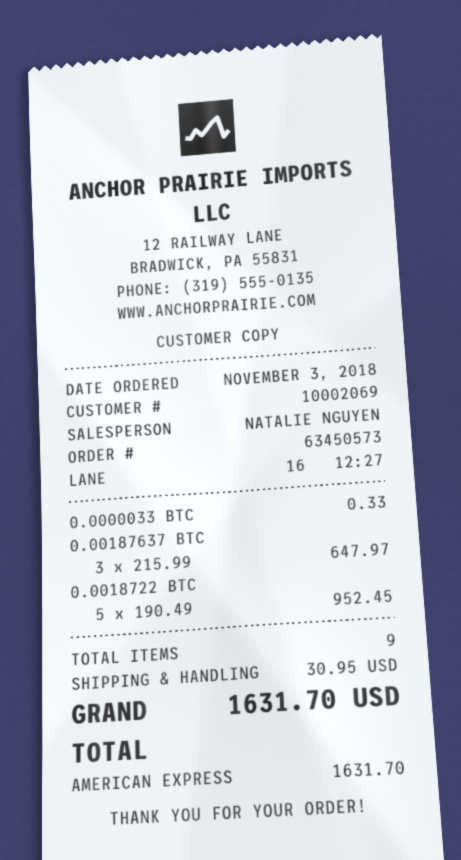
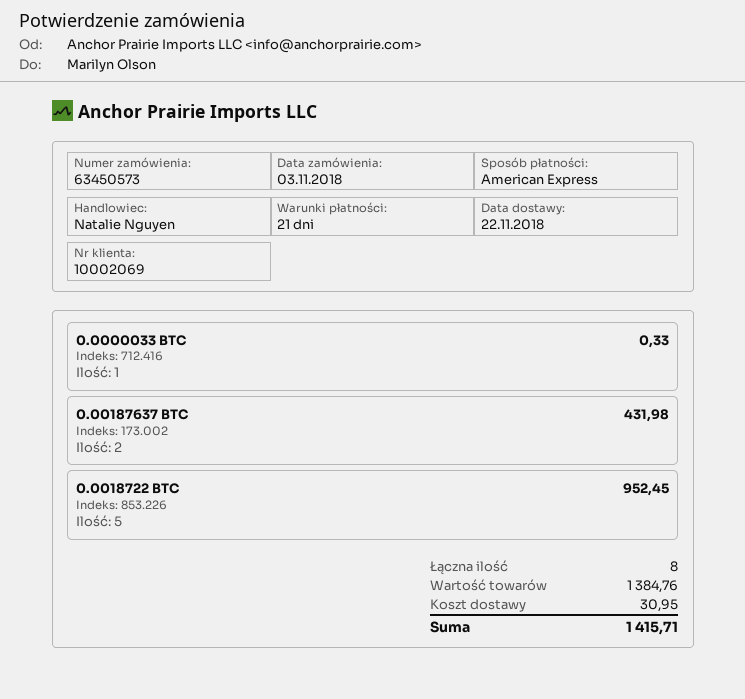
0.00187637 BTC: 3 for 647.97 -> 2 for 431.98
total quantity: 9 -> 8
total: 1631.70 -> 1415.71

